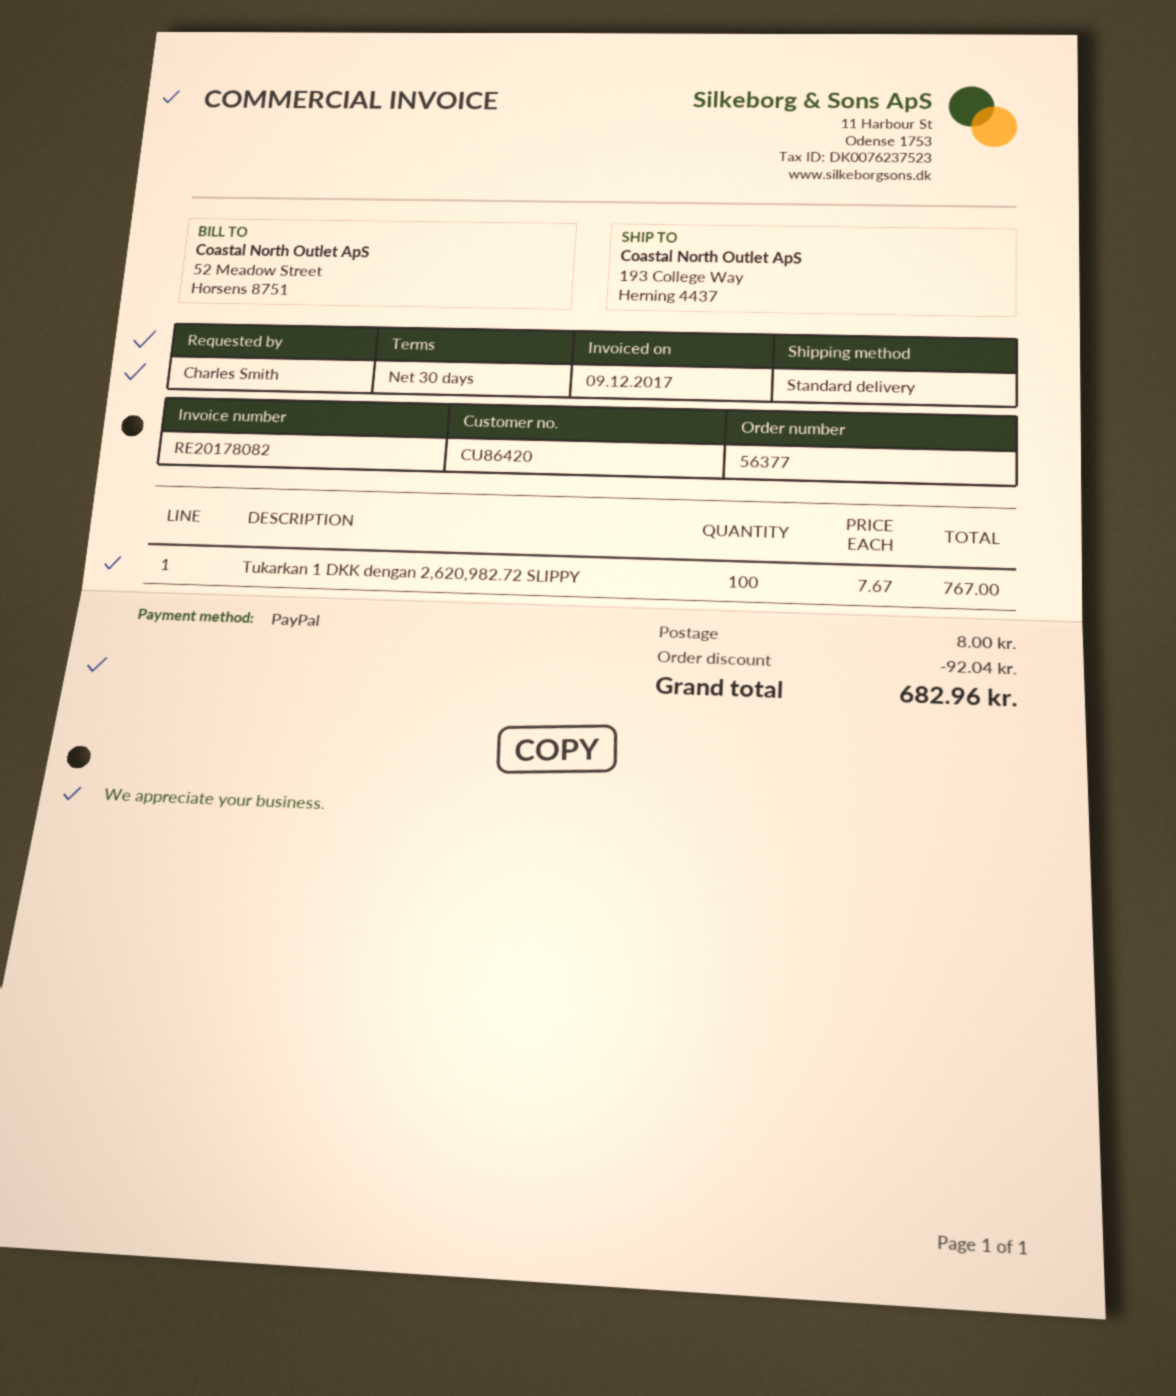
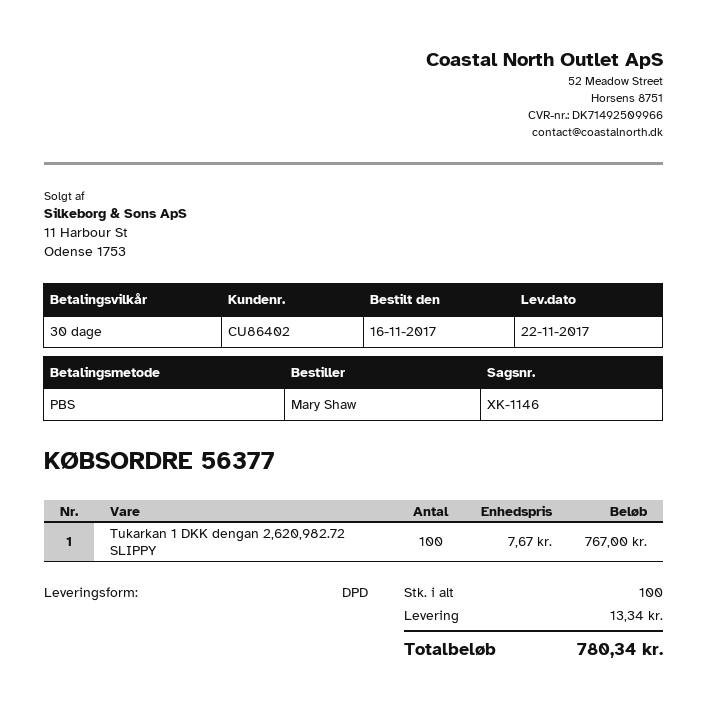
customer number: CU86420 -> CU86402
ordered by: Charles Smith -> Mary Shaw
payment method: PayPal -> direct debit
shipping method: standard -> DPD
discount: 92.04 -> none
shipping: 8.00 -> 13.34
total: 682.96 -> 780.34

